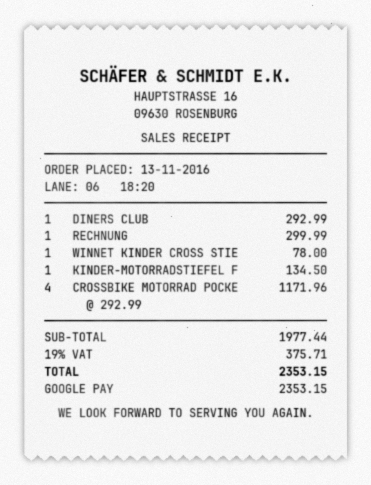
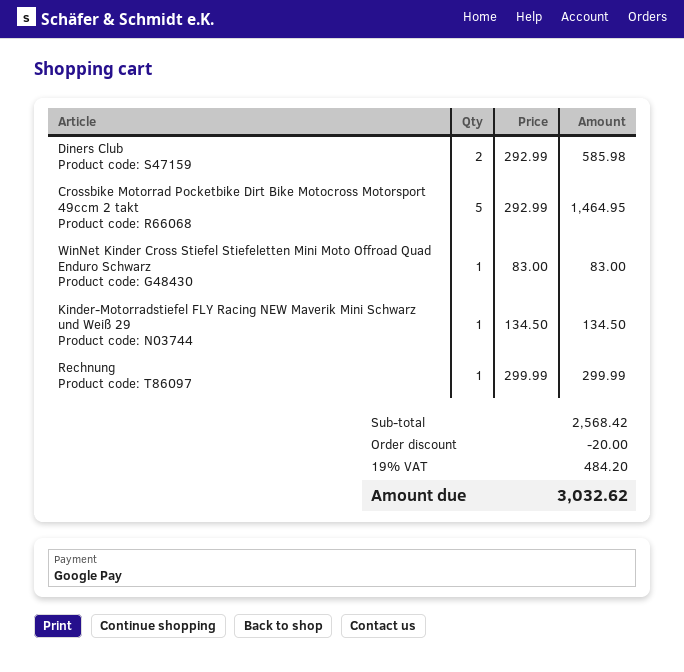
DINERS CLUB: 1 x 292.99 = 292.99 -> 2 x 292.99 = 585.98
WINNET KINDER CROSS STIE: 1 x 78.00 = 78.00 -> 1 x 83.00 = 83.00
CROSSBIKE MOTORRAD POCKE: 4 x 292.99 = 1171.96 -> 5 x 292.99 = 1464.95
subtotal: 1977.44 -> 2568.42
discount: none -> 20.00
tax: 19% = 375.71 -> 19% = 484.20
total: 2353.15 -> 3032.62

